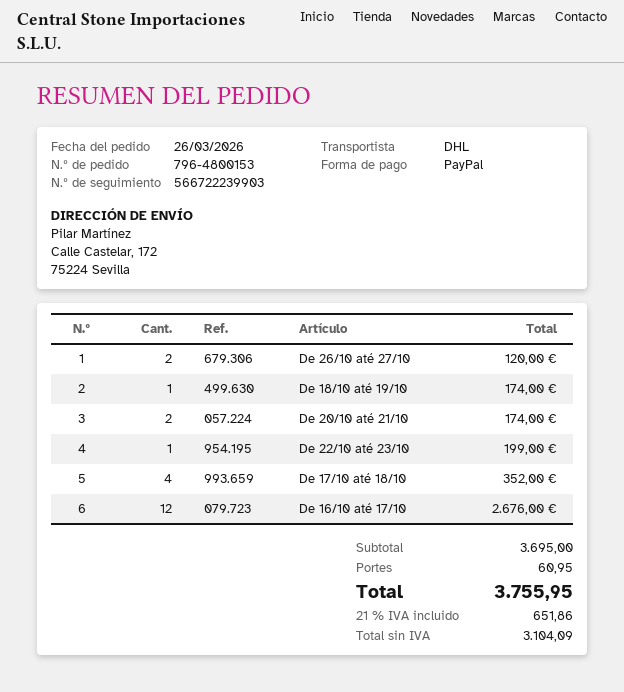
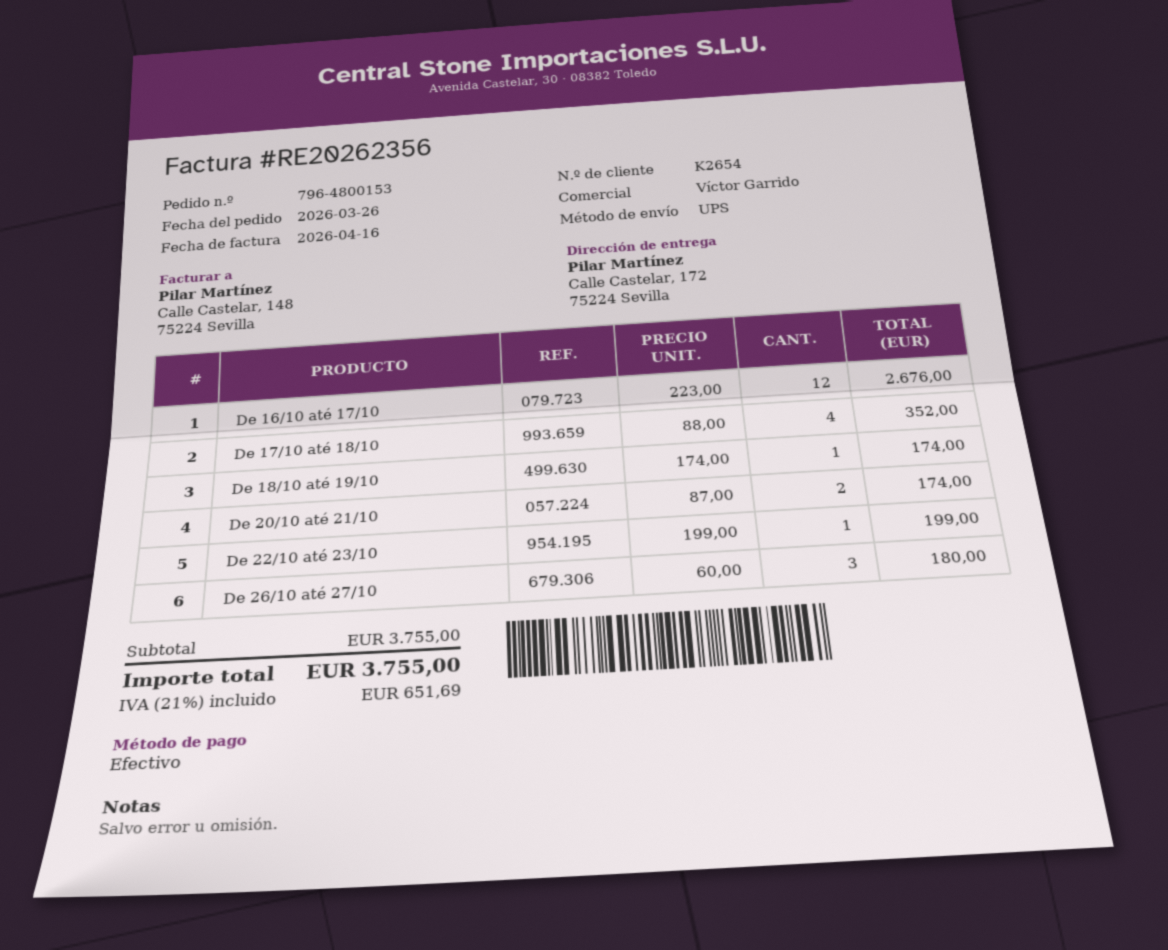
payment method: PayPal -> cash
shipping method: DHL -> UPS
De 26/10 até 27/10: 2 for 120.00 -> 3 for 180.00
subtotal: 3695.00 -> 3755.00
shipping: 60.95 -> none
tax: 21% = 651.86 -> 21% = 651.69
total: 3755.95 -> 3755.00

